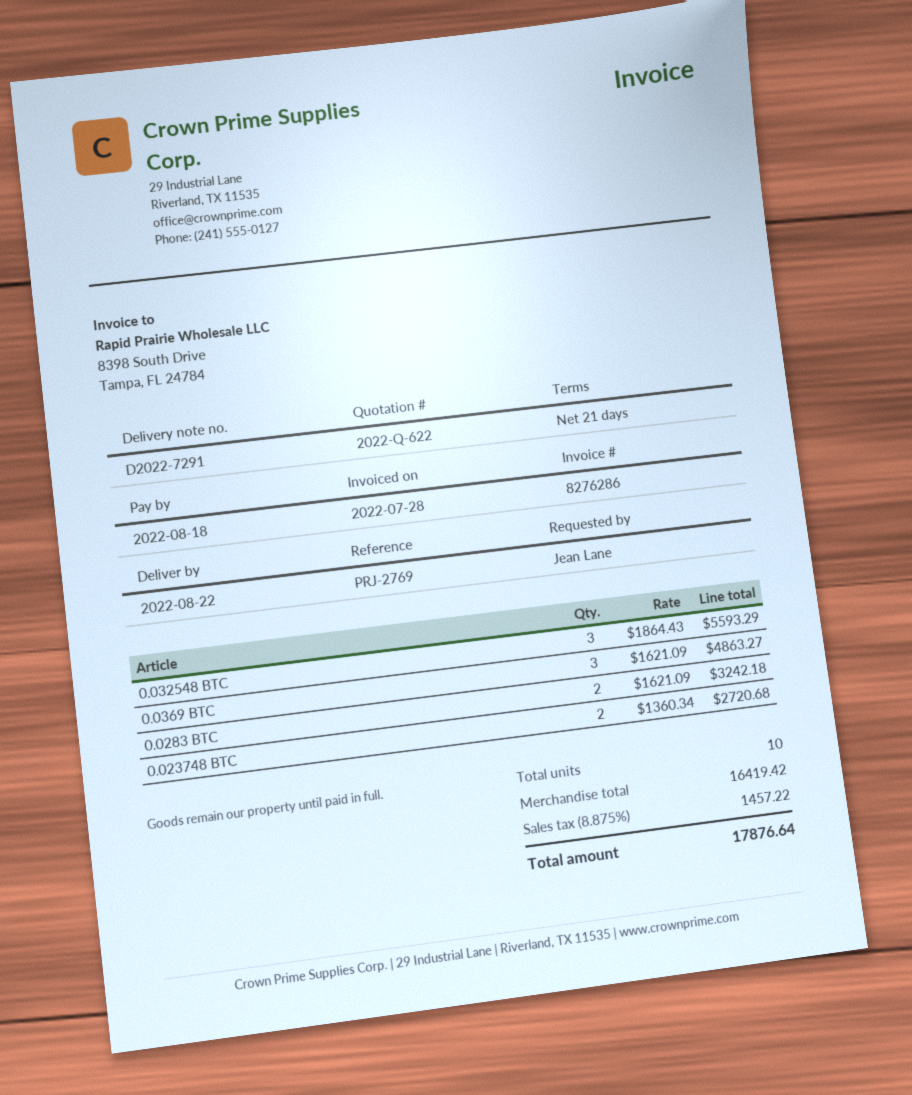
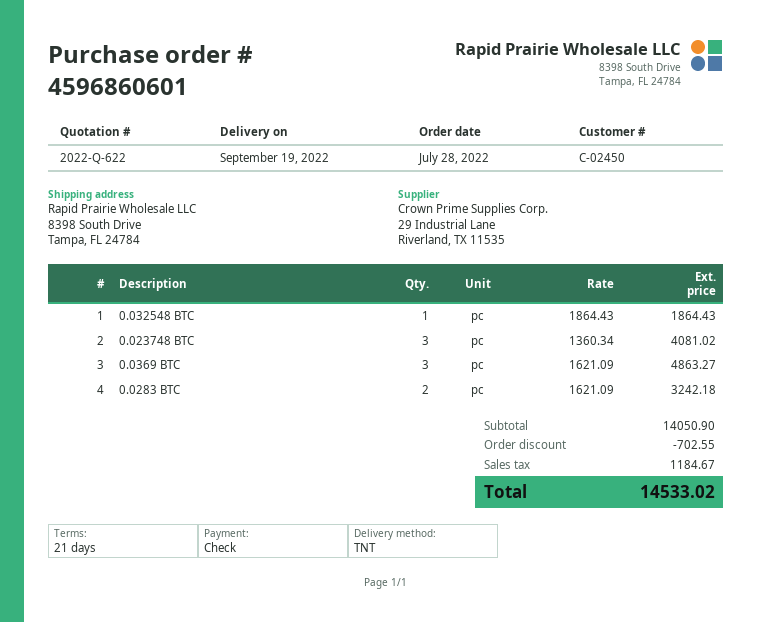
delivery date: 2022-08-22 -> 2022-09-19
0.032548 BTC: 3 x 1864.43 = 5593.29 -> 1 x 1864.43 = 1864.43
0.023748 BTC: 2 x 1360.34 = 2720.68 -> 3 x 1360.34 = 4081.02
subtotal: 16419.42 -> 14050.90
discount: none -> 702.55
tax: 1457.22 -> 1184.67
total: 17876.64 -> 14533.02

